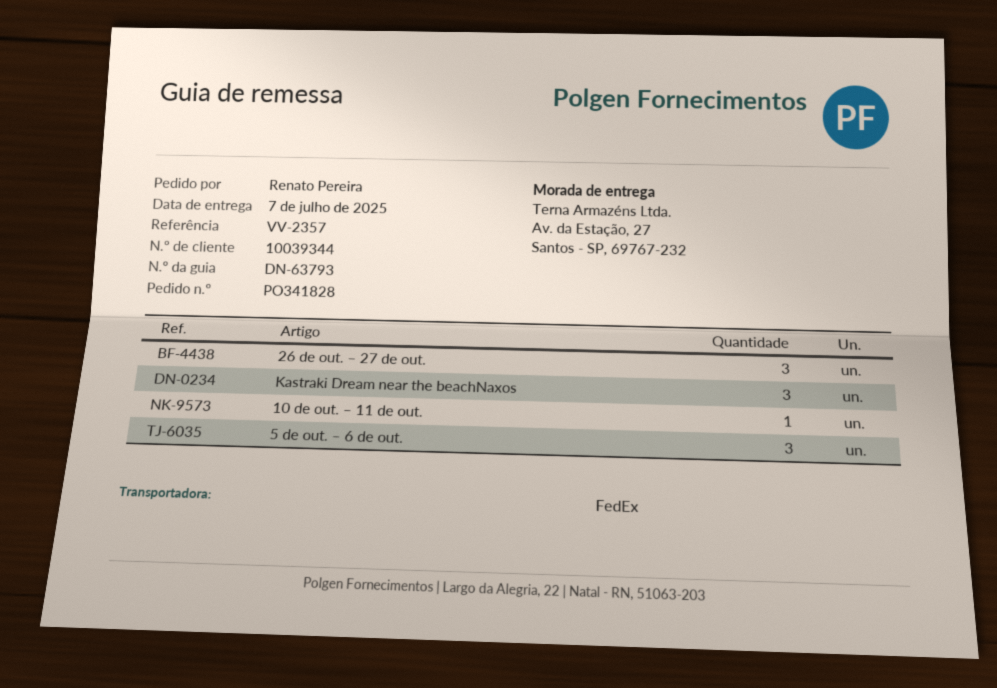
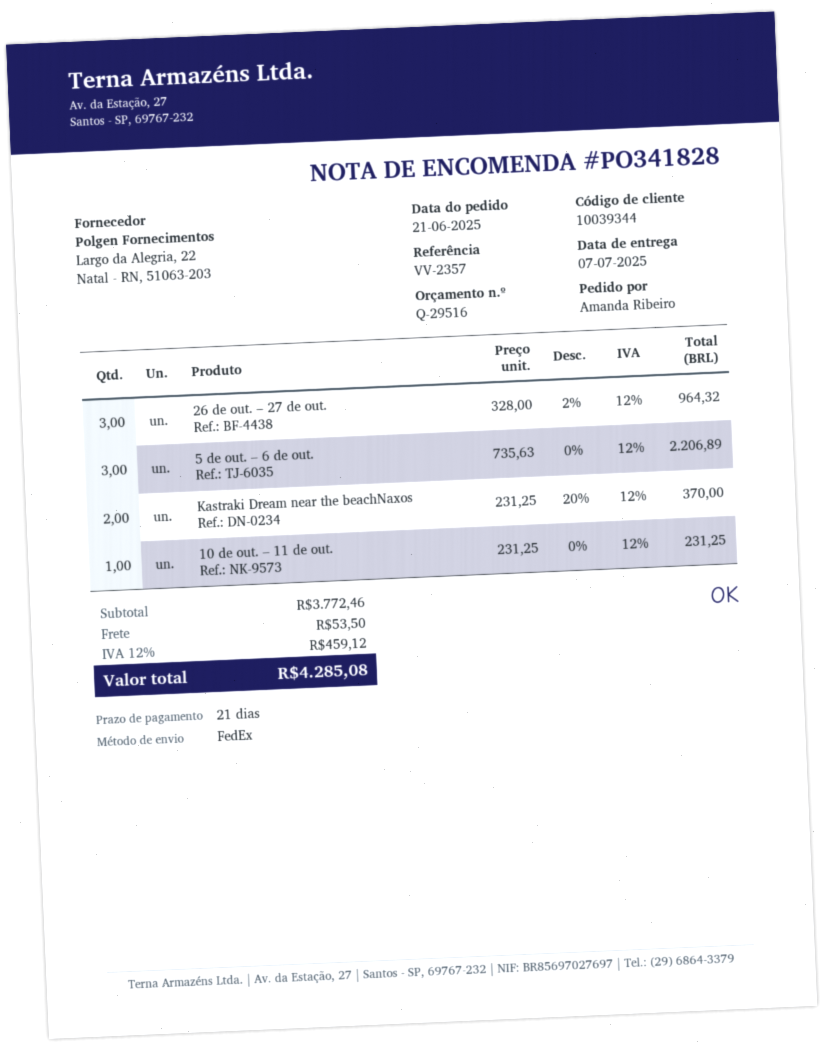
ordered by: Renato Pereira -> Amanda Ribeiro
Kastraki Dream near the beachNaxos: 3 -> 2

